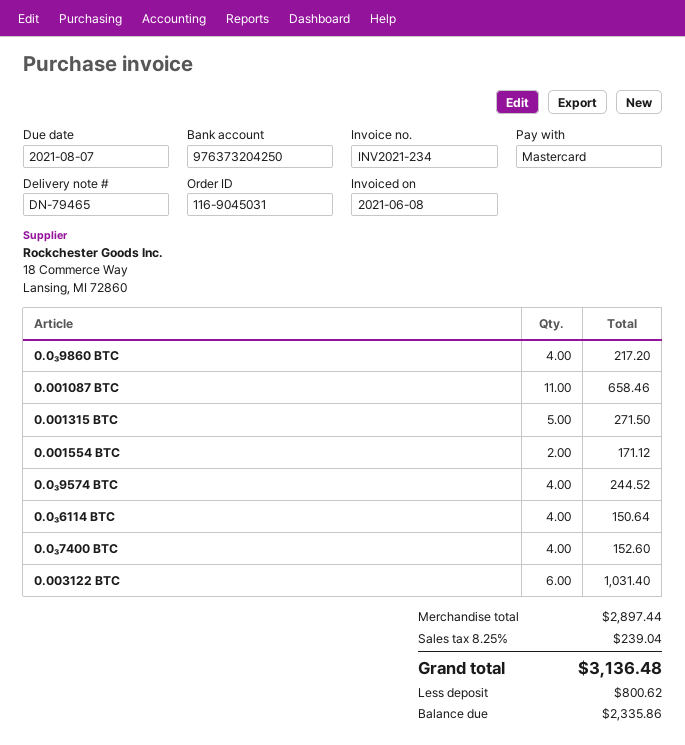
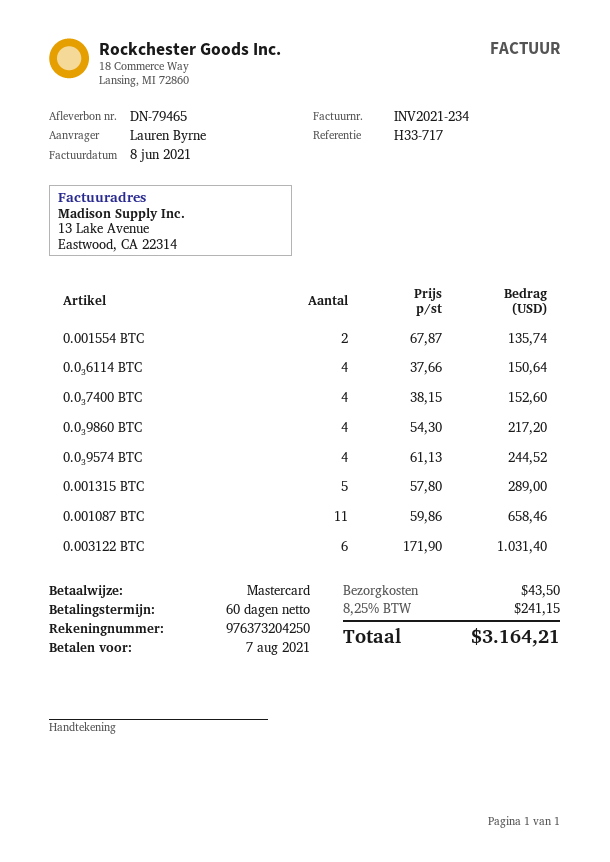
0.001315 BTC: 5 for 271.50 -> 5 for 289.00
0.001554 BTC: 2 for 171.12 -> 2 for 135.74
shipping: none -> 43.50
tax: 8.25% = 239.04 -> 8.25% = 241.15
total: 3136.48 -> 3164.21

